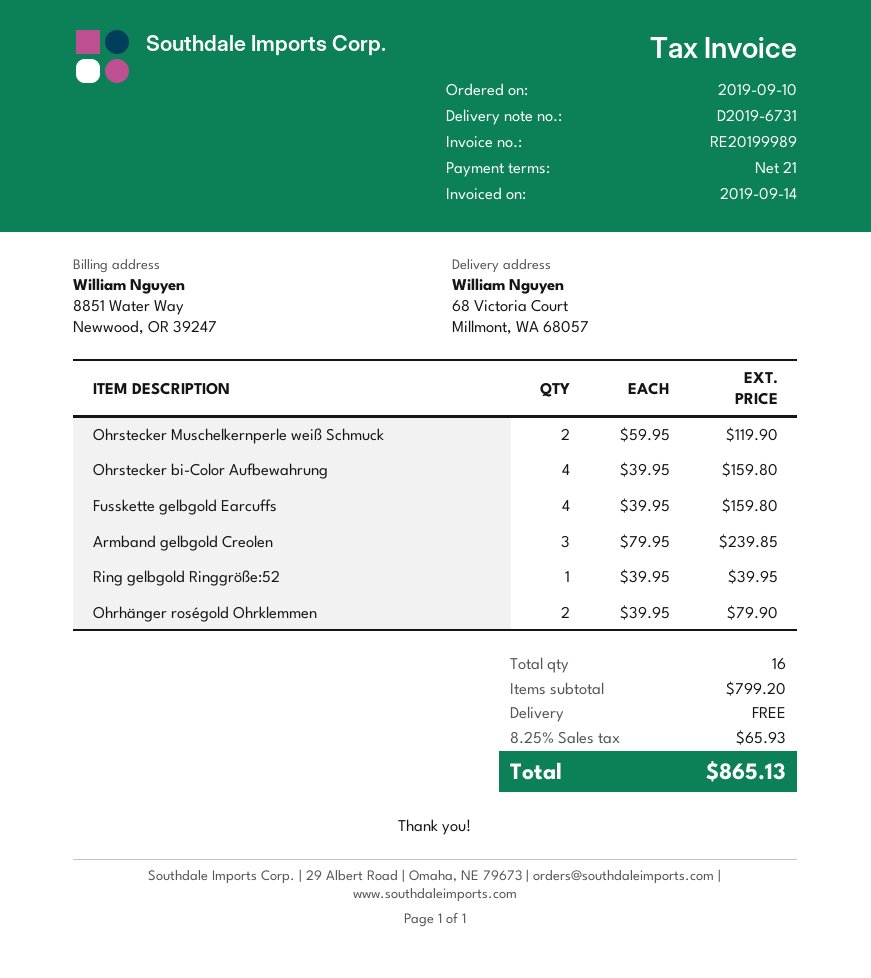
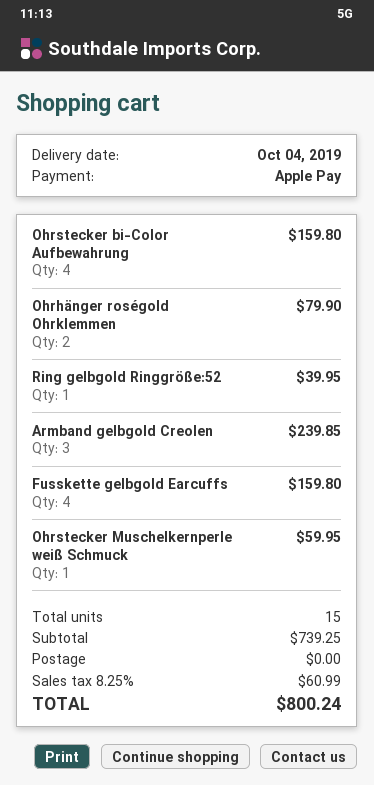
Ohrstecker Muschelkernperle weiß Schmuck: 2 for 119.90 -> 1 for 59.95
total quantity: 16 -> 15
subtotal: 799.20 -> 739.25
tax: 8.25% = 65.93 -> 8.25% = 60.99
total: 865.13 -> 800.24

